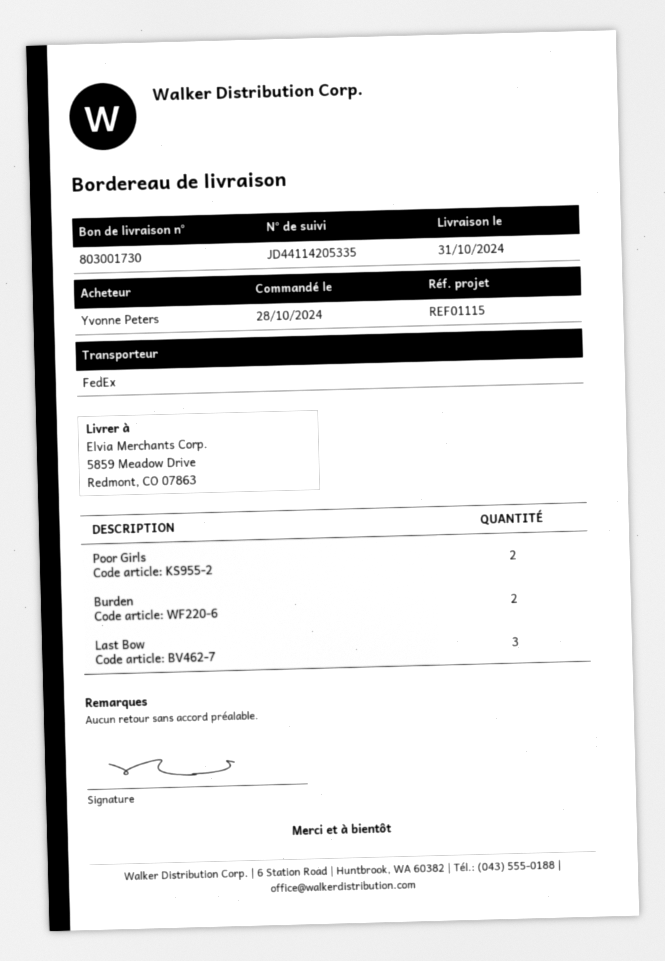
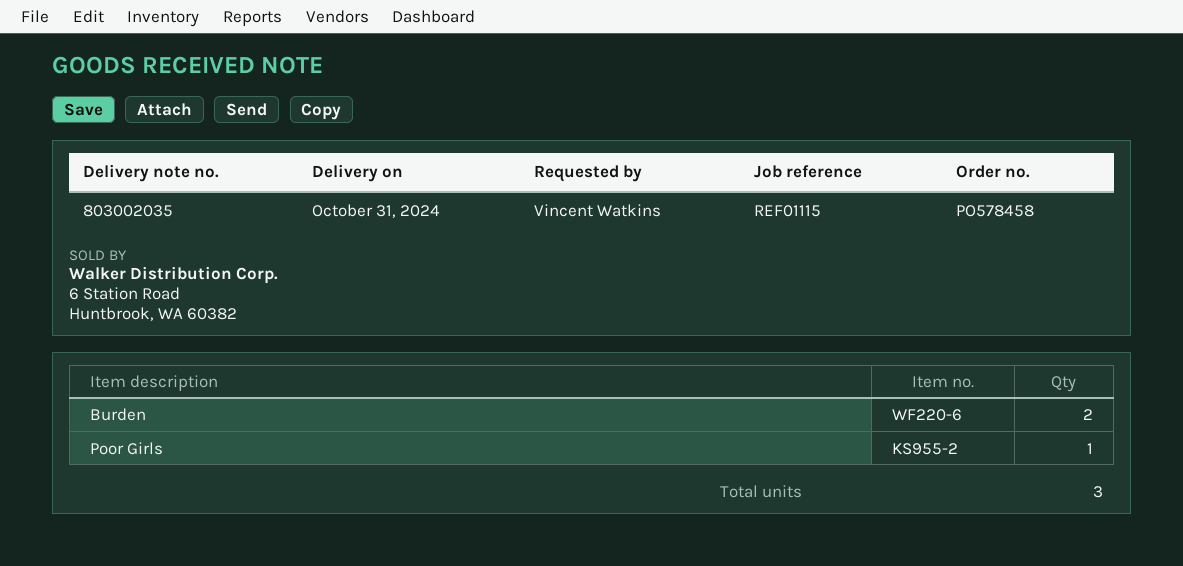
delivery note number: 803001730 -> 803002035
ordered by: Yvonne Peters -> Vincent Watkins
Poor Girls: 2 -> 1
Last Bow: 3 -> none

